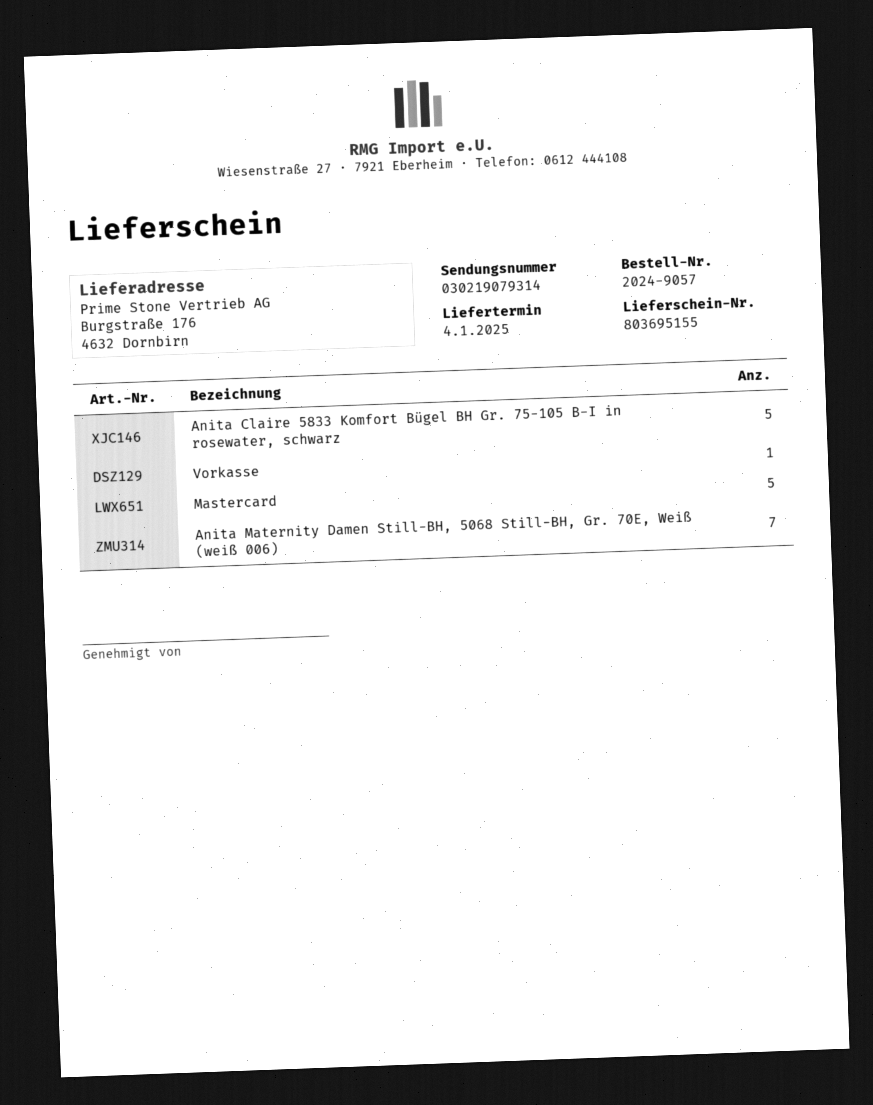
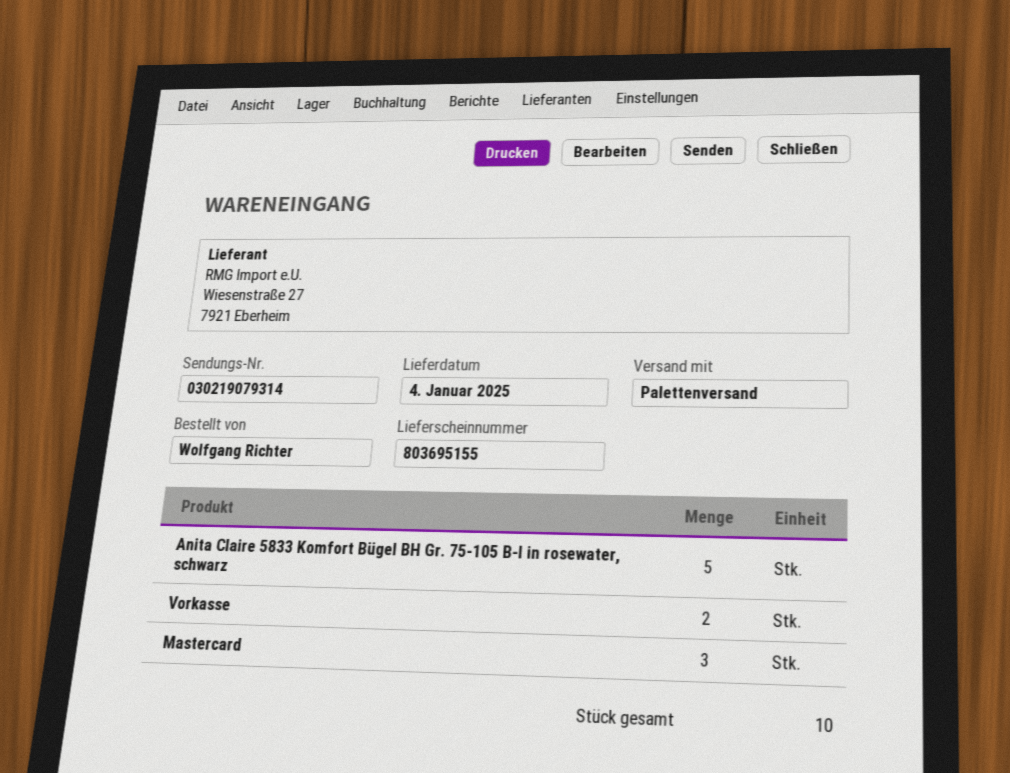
Vorkasse: 1 -> 2
Mastercard: 5 -> 3
Anita Maternity Damen Still-BH, 5068 Still-BH, Gr. 70E, Weiß (weiß 006): 7 -> none

